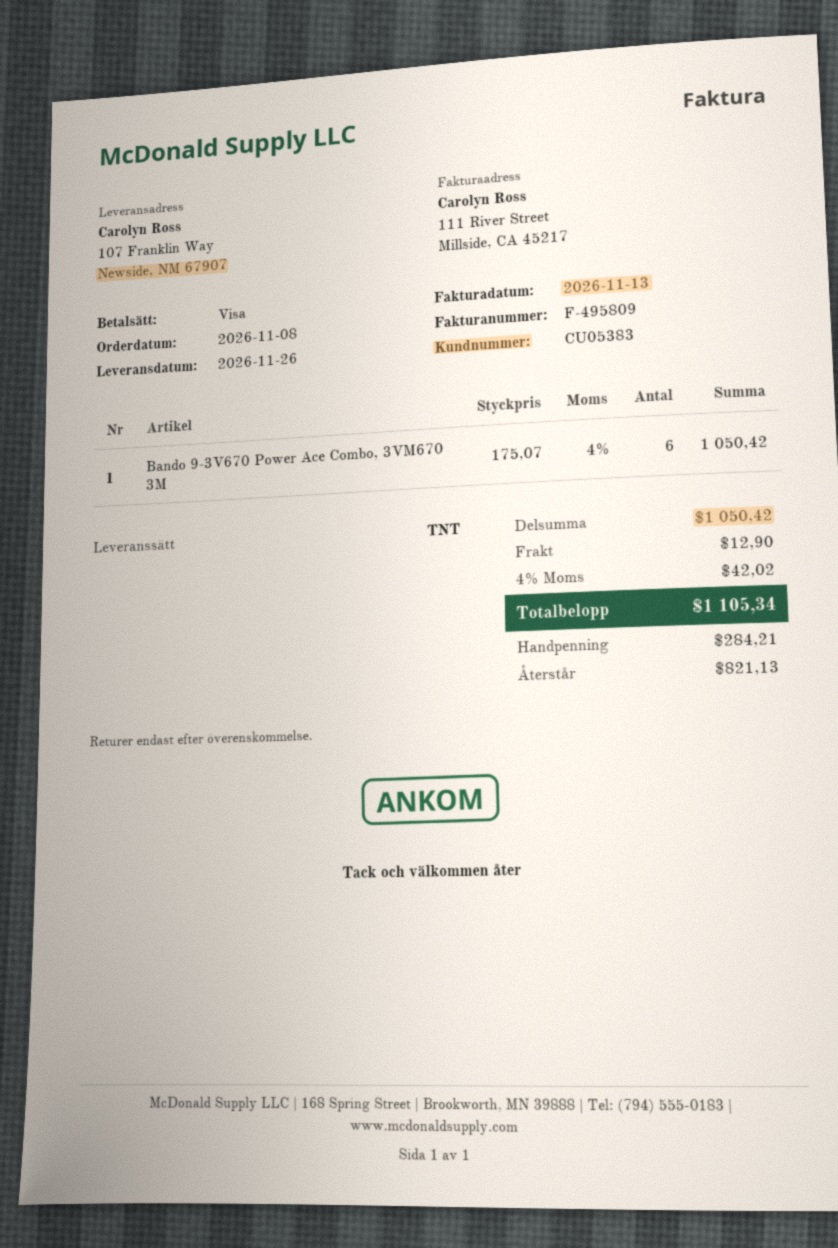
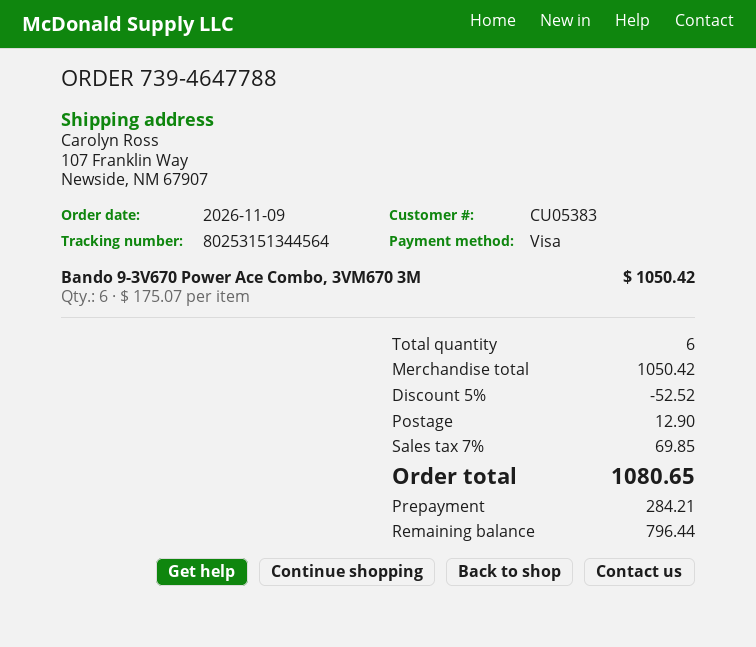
order date: 2026-11-08 -> 2026-11-09
discount: none -> 5% = 52.52
tax: 4% = 42.02 -> 7% = 69.85
total: 1105.34 -> 1080.65
balance: 821.13 -> 796.44

